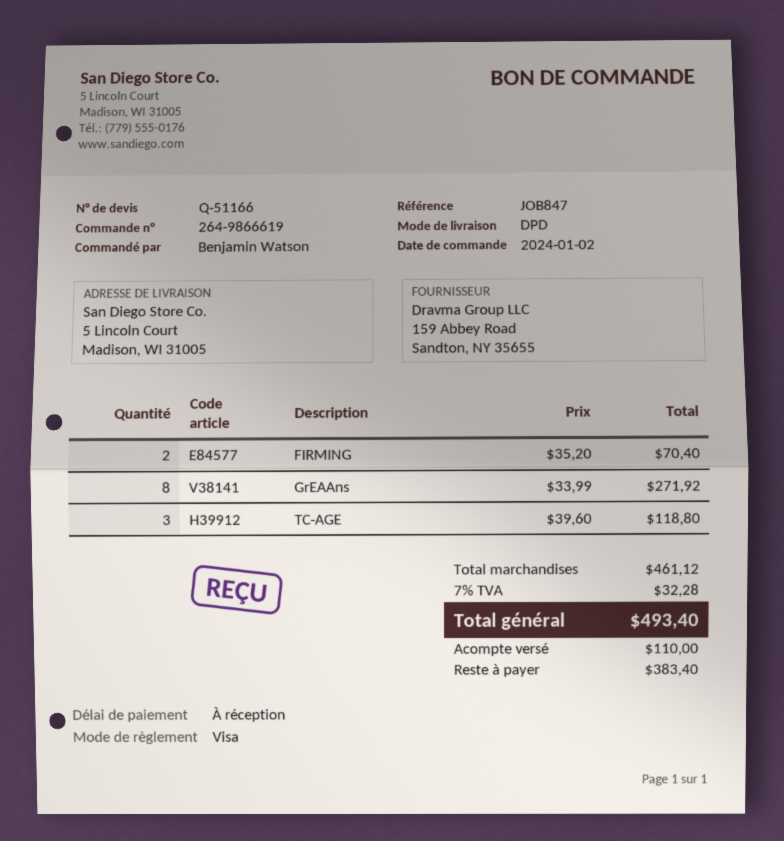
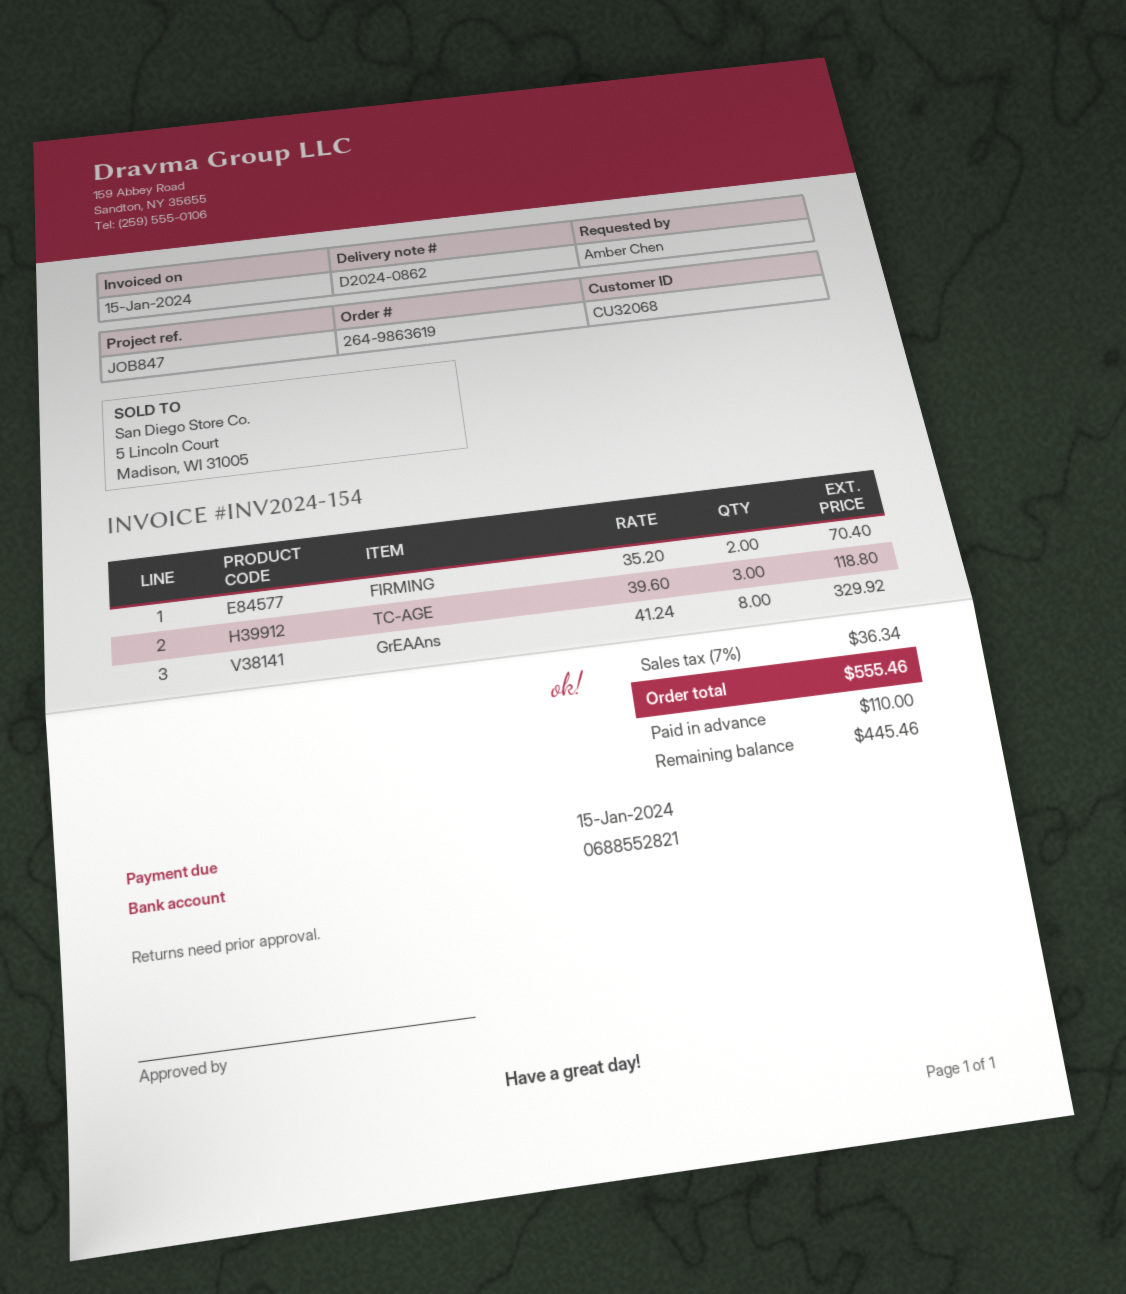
order number: 264-9866619 -> 264-9863619
ordered by: Benjamin Watson -> Amber Chen
GrEAAns: 8 x 33.99 = 271.92 -> 8 x 41.24 = 329.92
tax: 7% = 32.28 -> 7% = 36.34
total: 493.40 -> 555.46
balance: 383.40 -> 445.46

